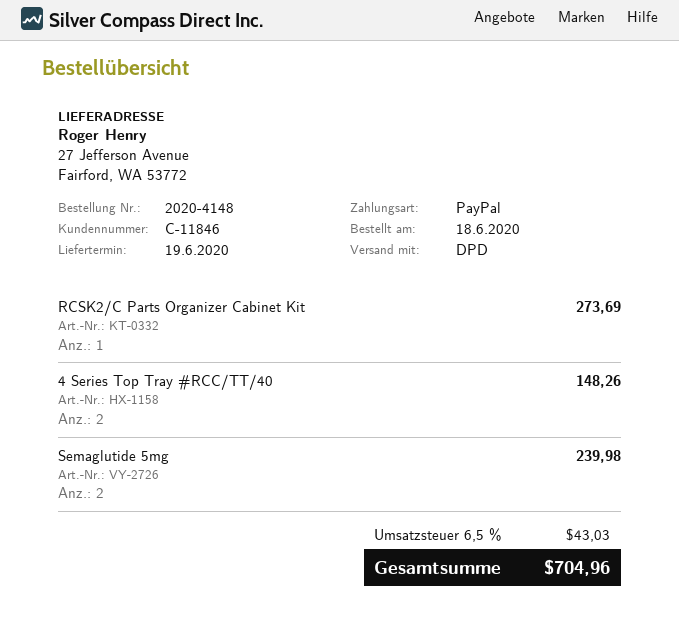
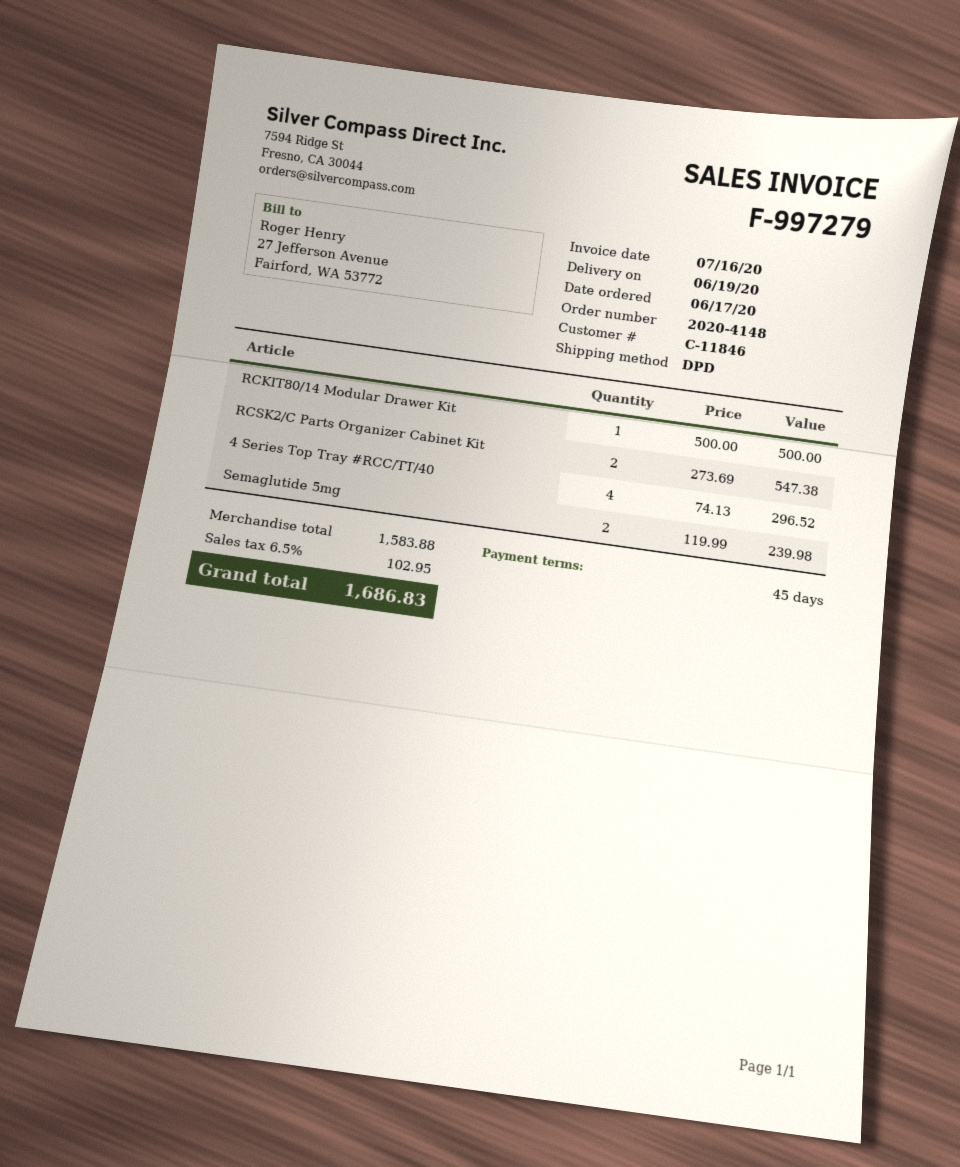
order date: 2020-06-18 -> 2020-06-17
RCSK2/C Parts Organizer Cabinet Kit: 1 for 273.69 -> 2 for 547.38
4 Series Top Tray #RCC/TT/40: 2 for 148.26 -> 4 for 296.52
RCKIT80/14 Modular Drawer Kit: none -> 1 for 500.00
tax: 6.5% = 43.03 -> 6.5% = 102.95
total: 704.96 -> 1686.83

